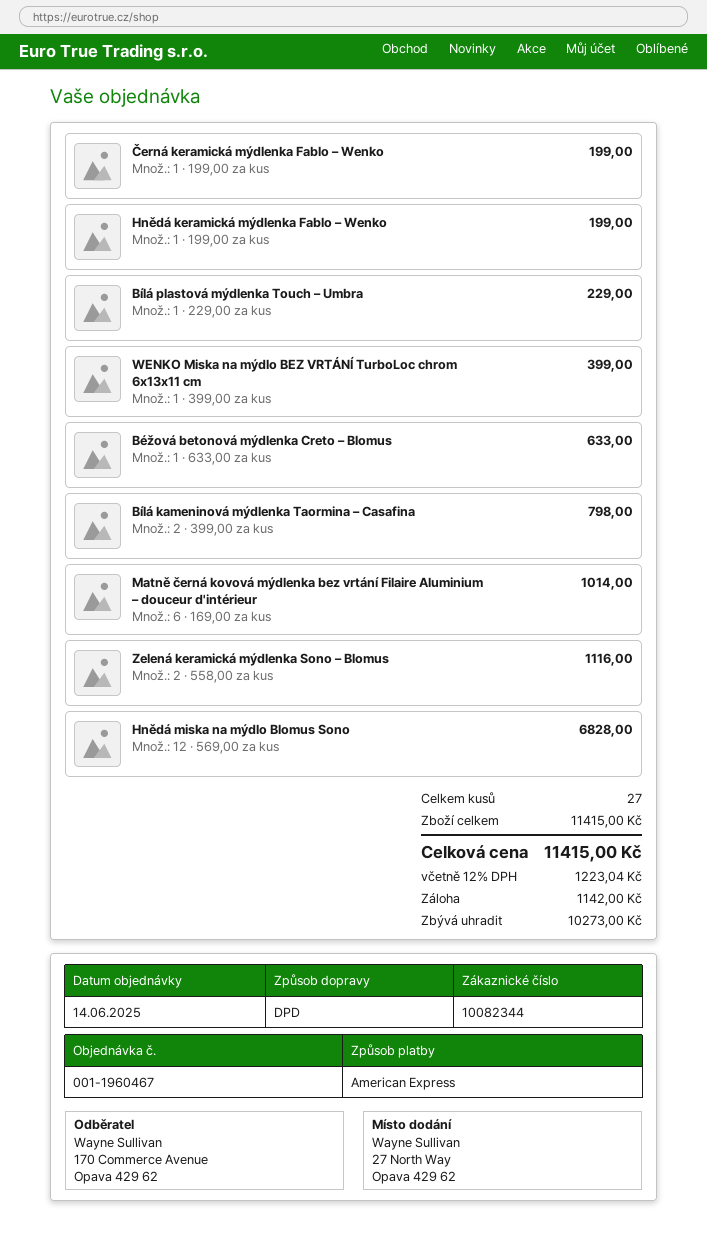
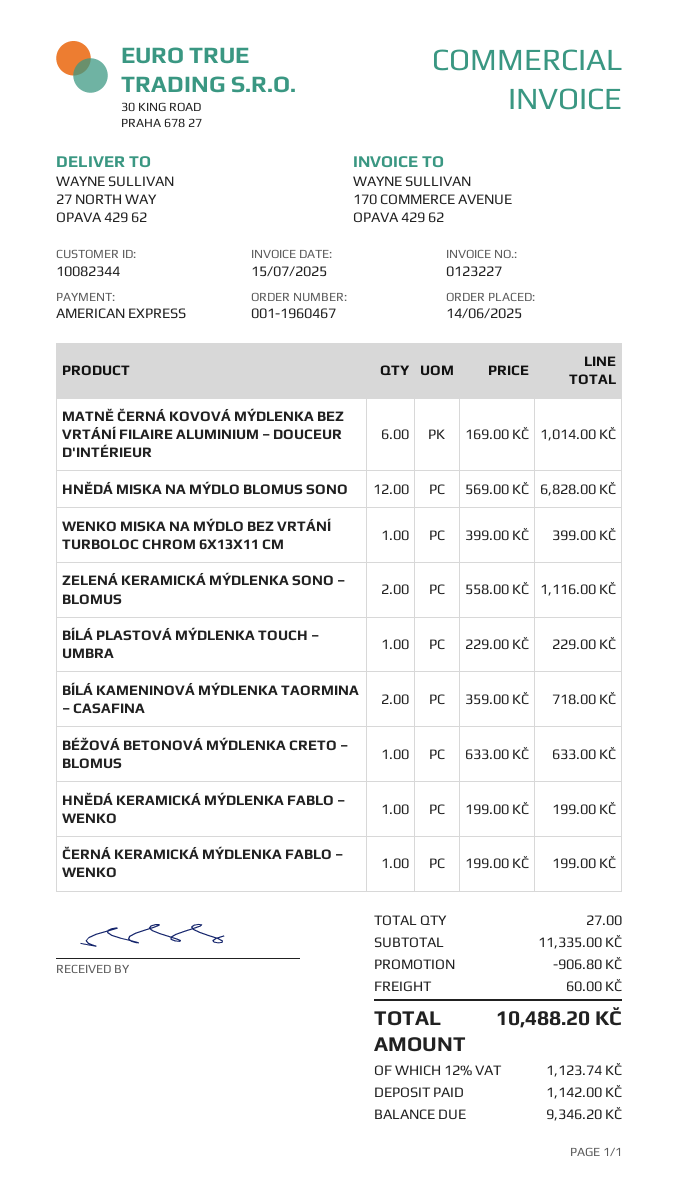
Bílá kameninová mýdlenka Taormina – Casafina: 2 x 399.00 = 798.00 -> 2 x 359.00 = 718.00
subtotal: 11415.00 -> 11335.00
discount: none -> 906.80
shipping: none -> 60.00
tax: 12% = 1223.04 -> 12% = 1123.74
total: 11415.00 -> 10488.20
balance: 10273.00 -> 9346.20

